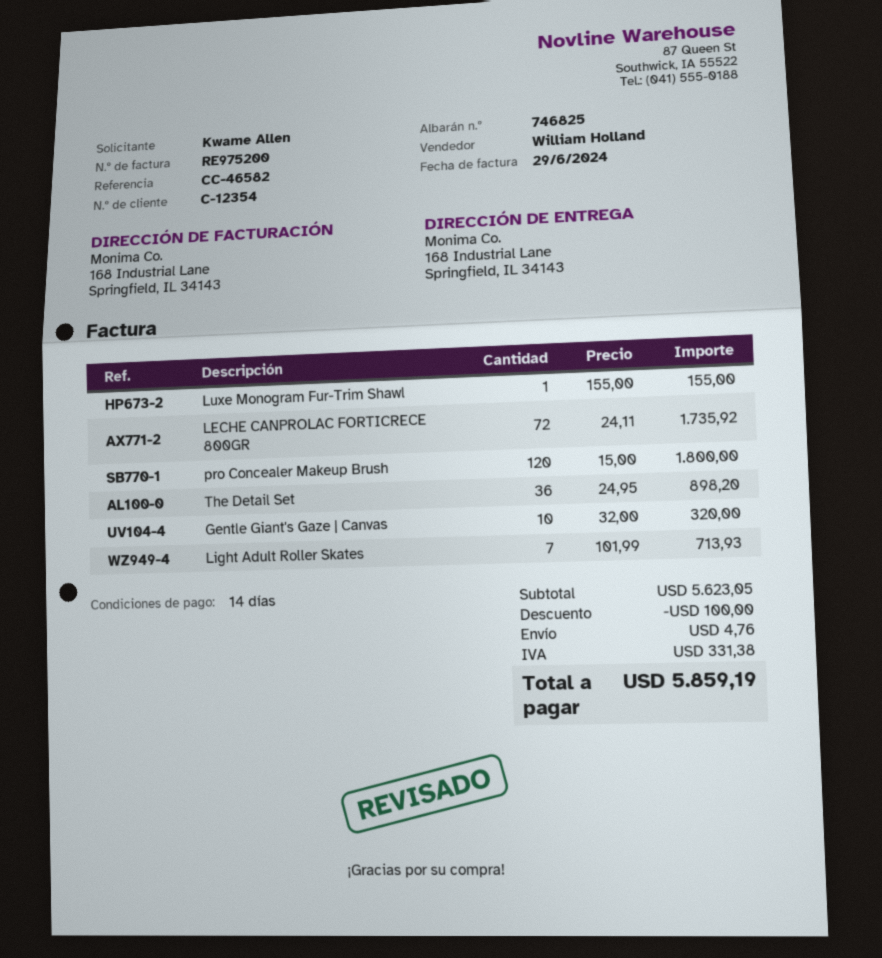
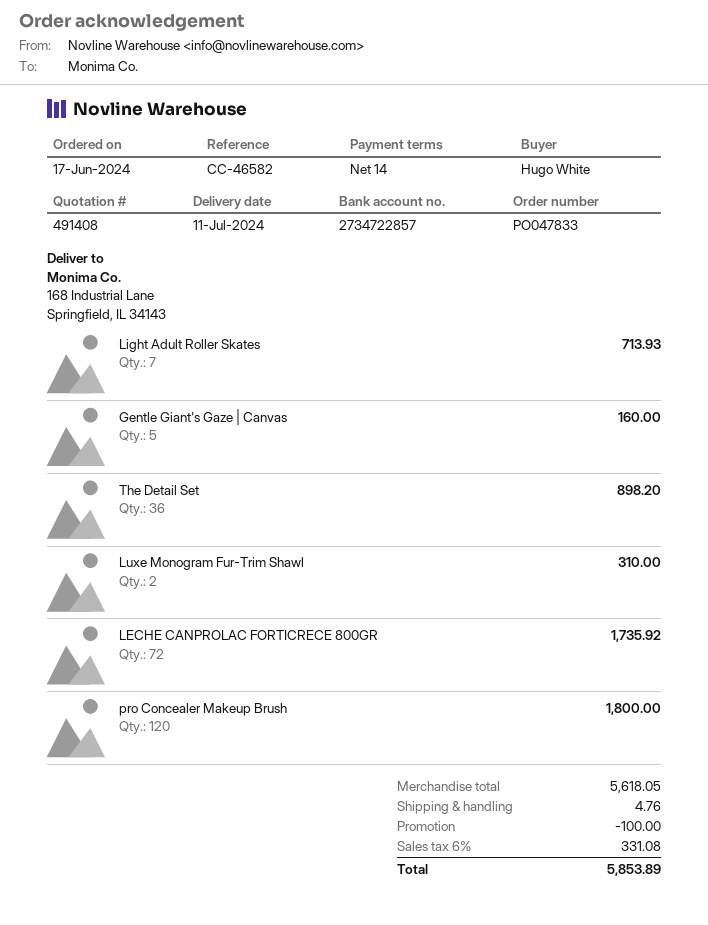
ordered by: Kwame Allen -> Hugo White
Luxe Monogram Fur-Trim Shawl: 1 for 155.00 -> 2 for 310.00
Gentle Giant's Gaze | Canvas: 10 for 320.00 -> 5 for 160.00
subtotal: 5623.05 -> 5618.05
tax: 331.38 -> 331.08
total: 5859.19 -> 5853.89

